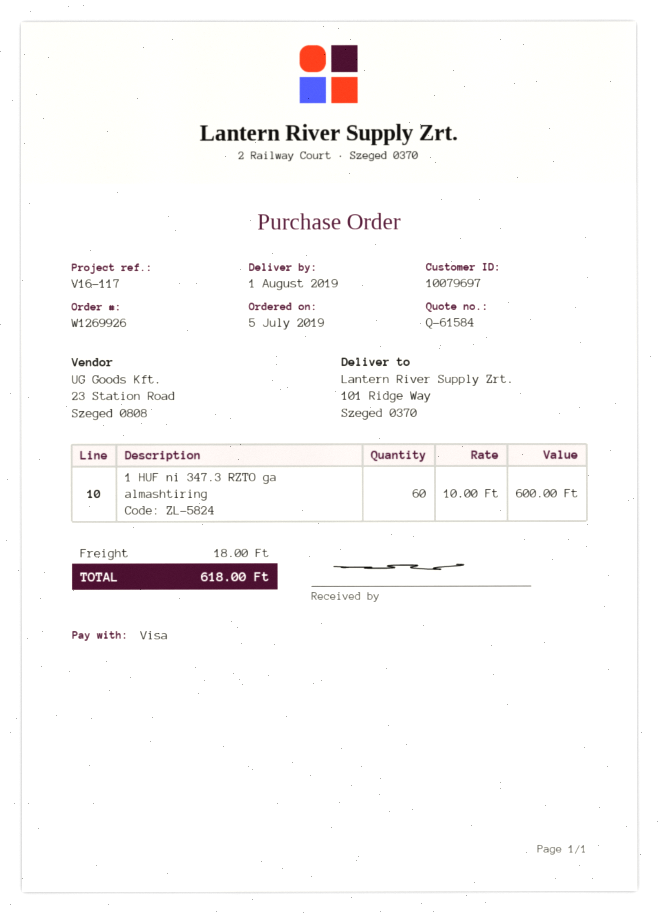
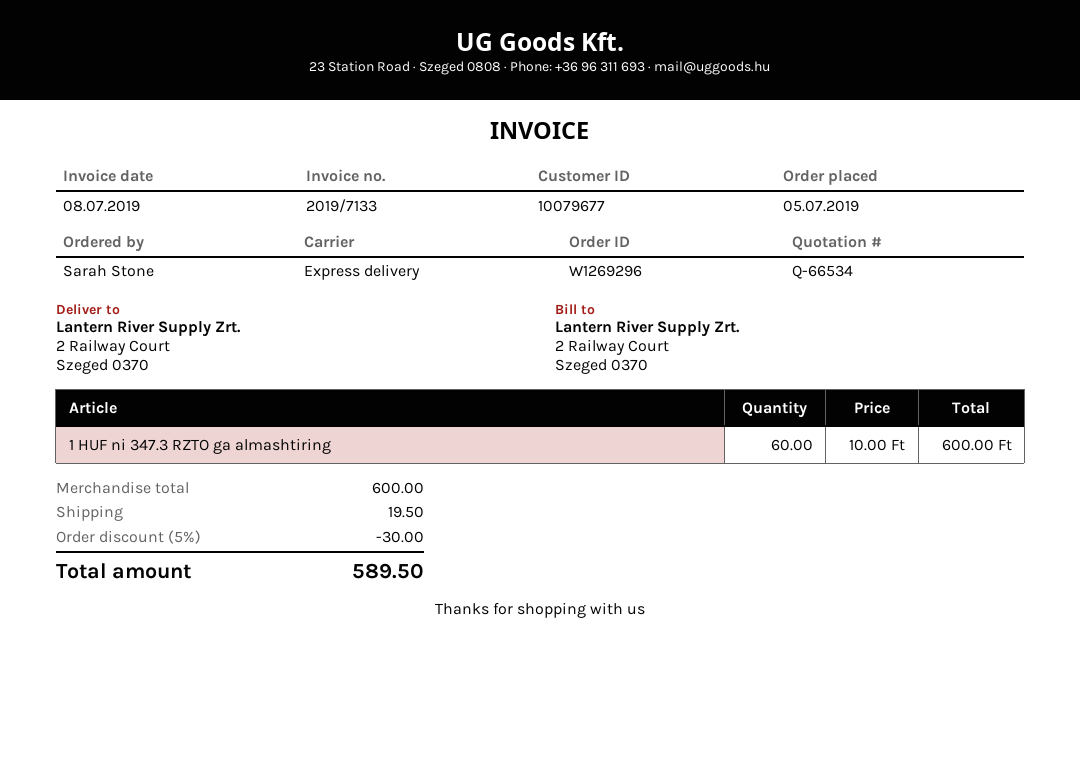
quote number: Q-61584 -> Q-66534
order number: W1269926 -> W1269296
customer number: 10079697 -> 10079677
ship to: 101 Ridge Way, Szeged 0370 -> 2 Railway Court, Szeged 0370
discount: none -> 5% = 30.00
shipping: 18.00 -> 19.50
total: 618.00 -> 589.50

